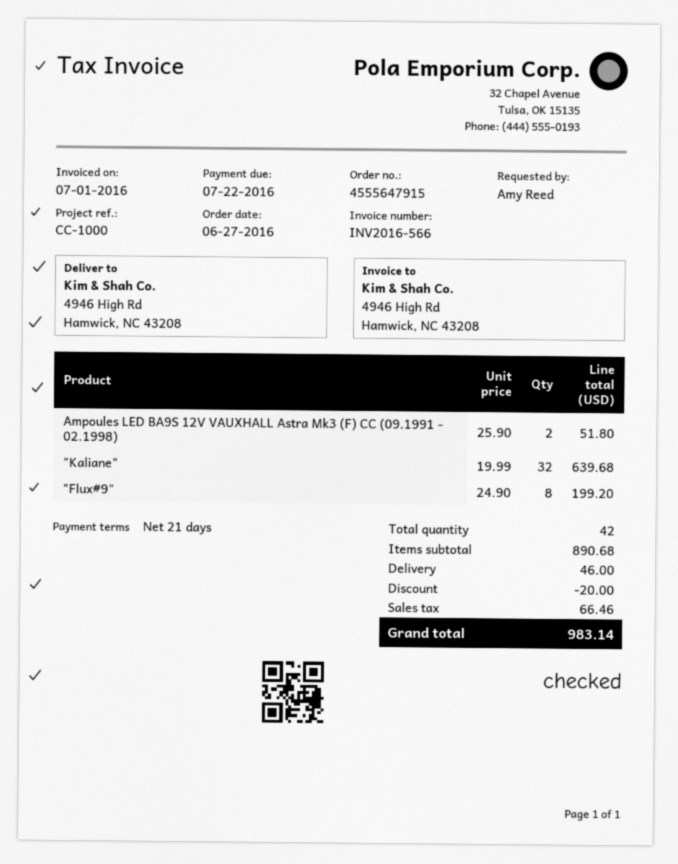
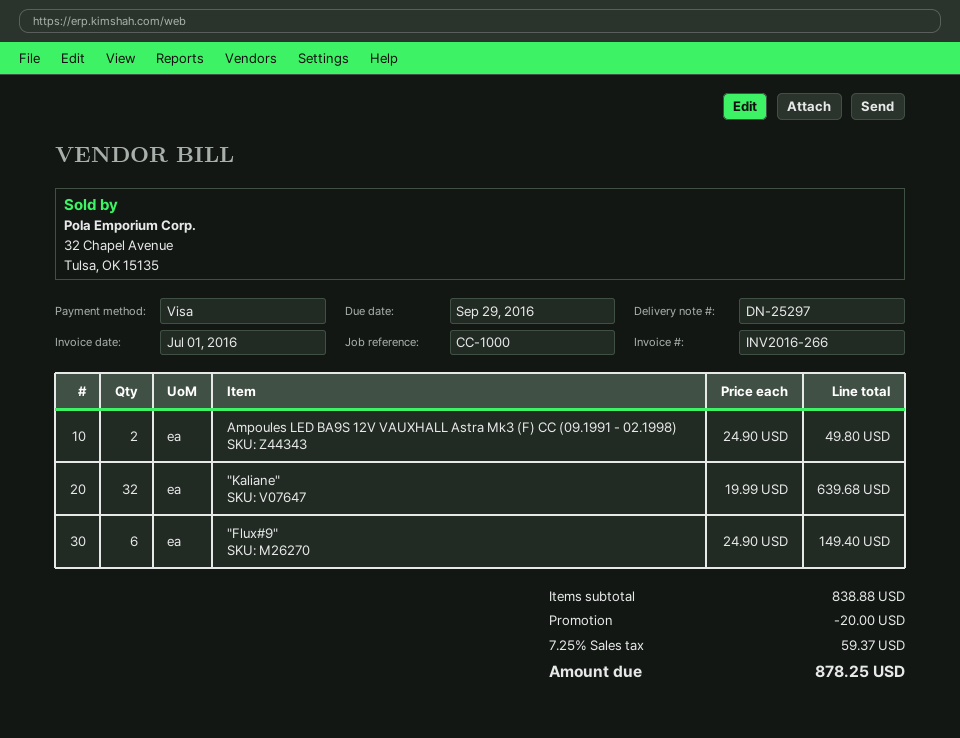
invoice number: INV2016-566 -> INV2016-266
due date: 2016-07-22 -> 2016-09-29
Ampoules LED BA9S 12V VAUXHALL Astra Mk3 (F) CC (09.1991 - 02.1998): 2 x 25.90 = 51.80 -> 2 x 24.90 = 49.80
"Flux#9": 8 x 24.90 = 199.20 -> 6 x 24.90 = 149.40
subtotal: 890.68 -> 838.88
shipping: 46.00 -> none
tax: 66.46 -> 59.37
total: 983.14 -> 878.25

